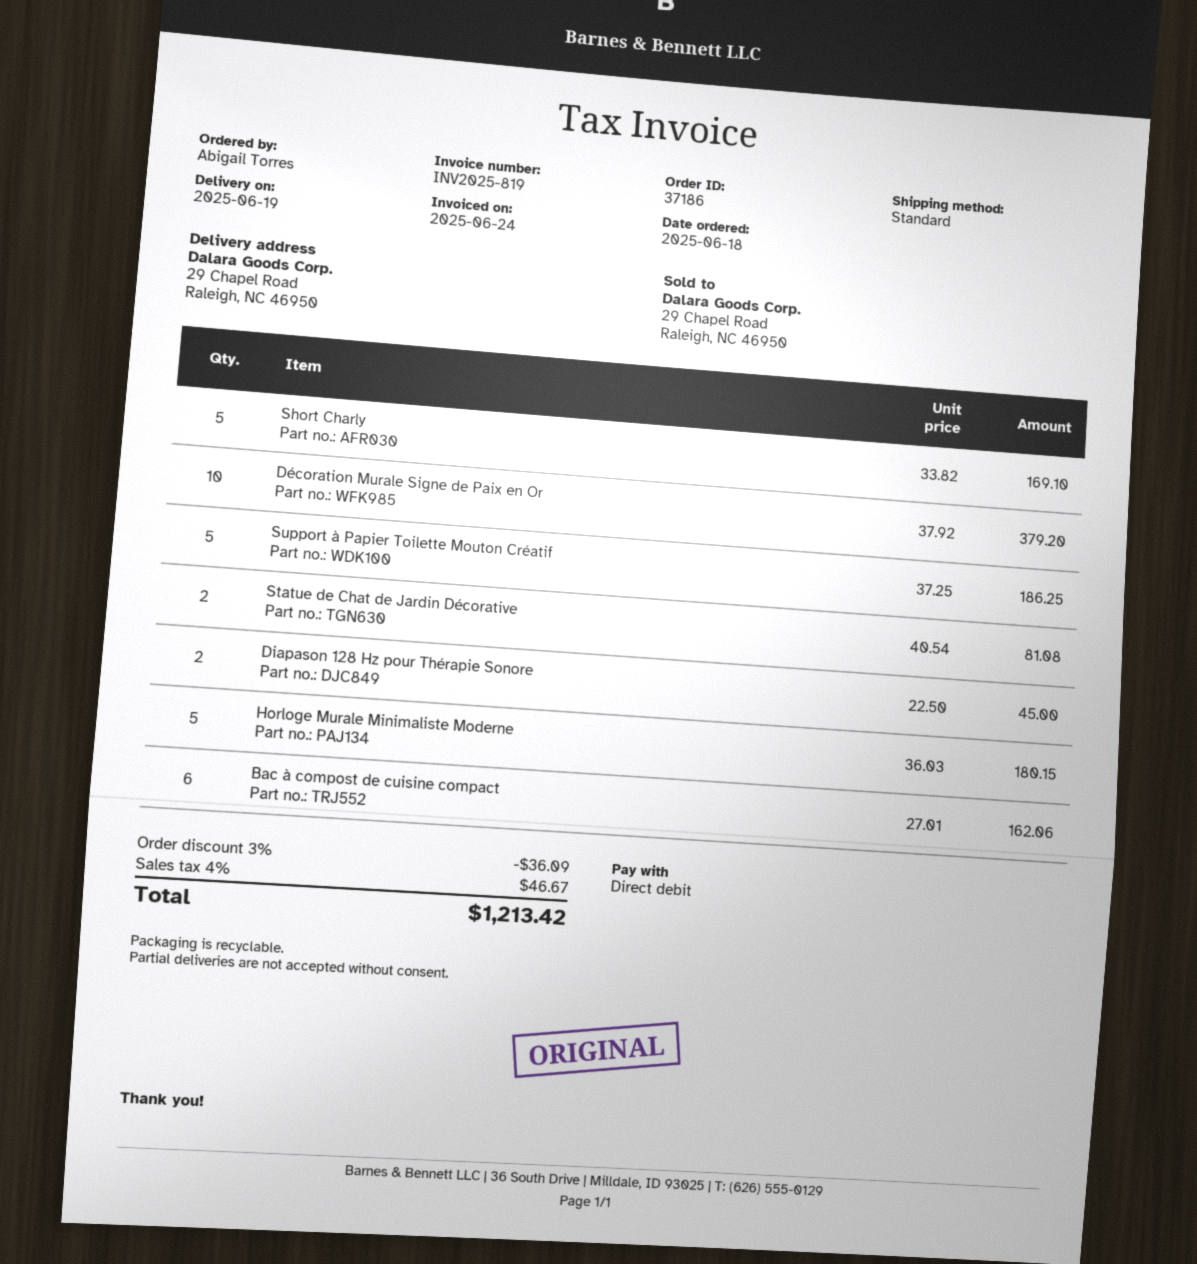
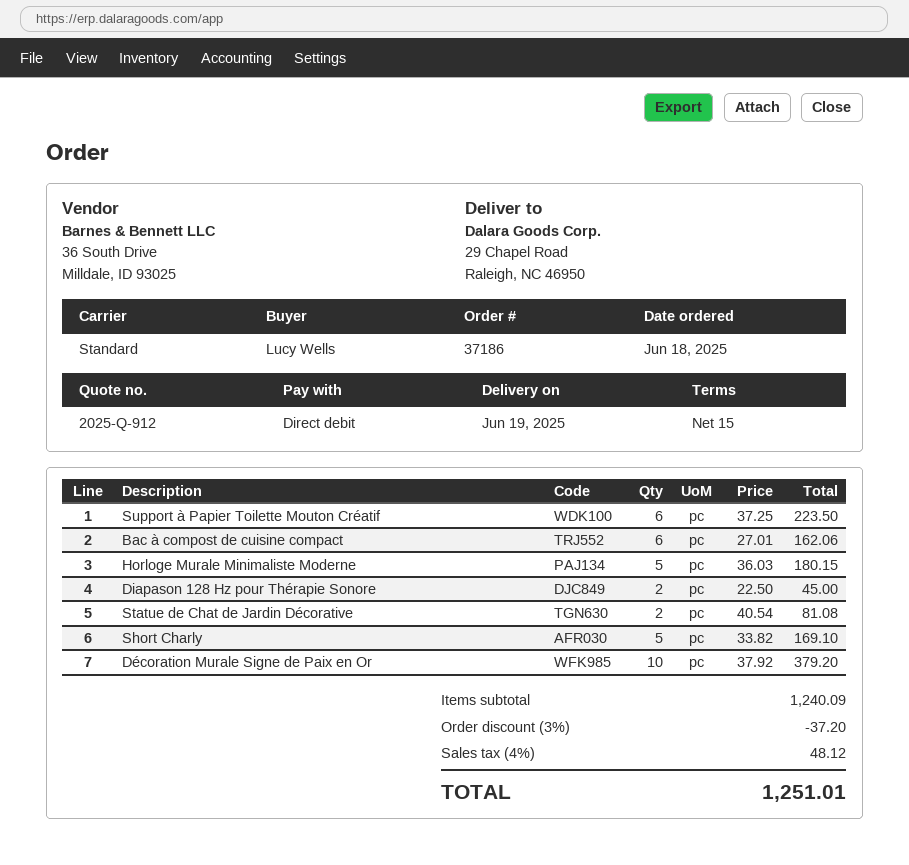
ordered by: Abigail Torres -> Lucy Wells
Support à Papier Toilette Mouton Créatif: 5 x 37.25 = 186.25 -> 6 x 37.25 = 223.50
discount: 3% = 36.09 -> 3% = 37.20
tax: 4% = 46.67 -> 4% = 48.12
total: 1213.42 -> 1251.01

